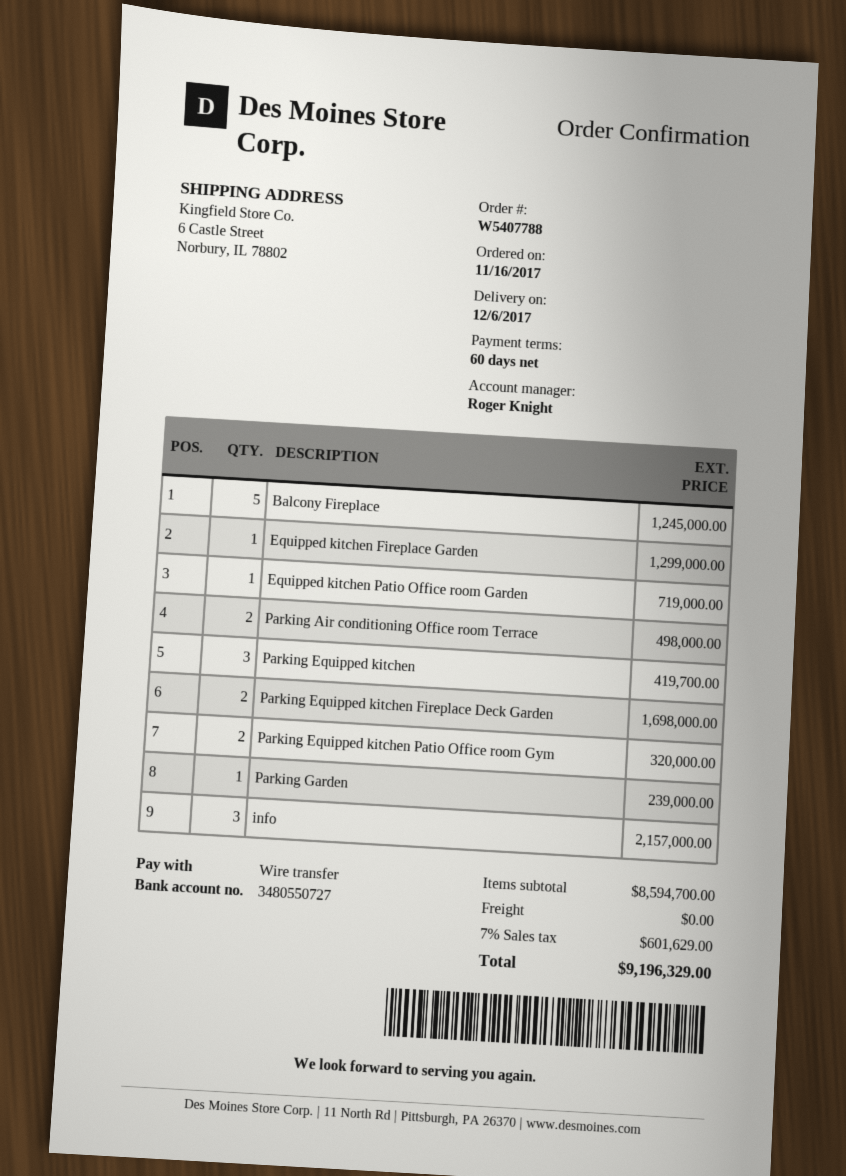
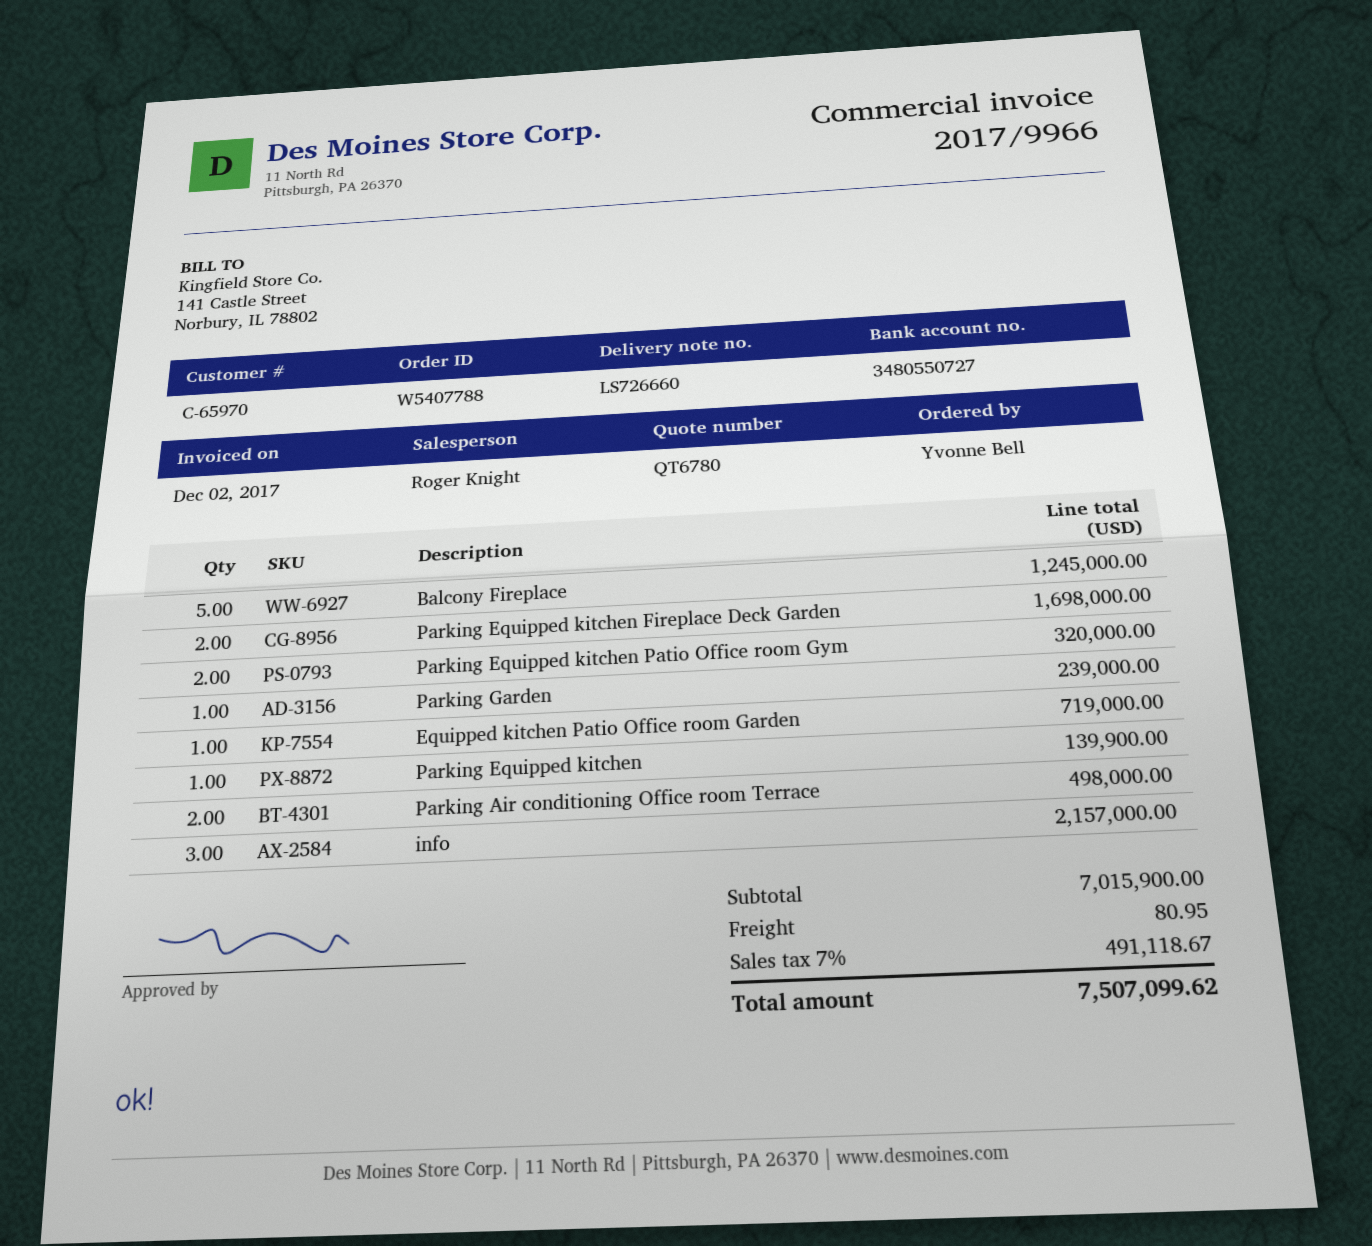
Equipped kitchen Fireplace Garden: 1 for 1299000.00 -> none
Parking Equipped kitchen: 3 for 419700.00 -> 1 for 139900.00
subtotal: 8594700.00 -> 7015900.00
shipping: 0.00 -> 80.95
tax: 7% = 601629.00 -> 7% = 491118.67
total: 9196329.00 -> 7507099.62

